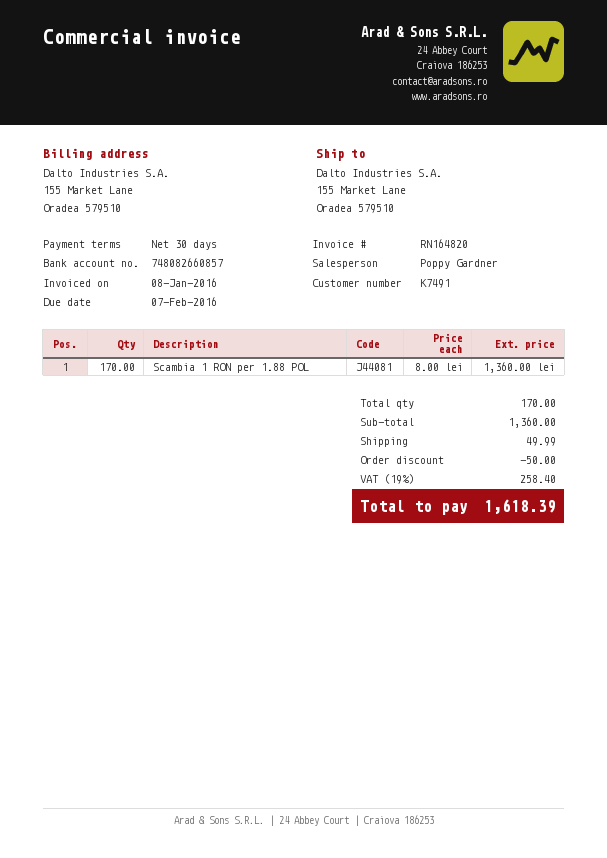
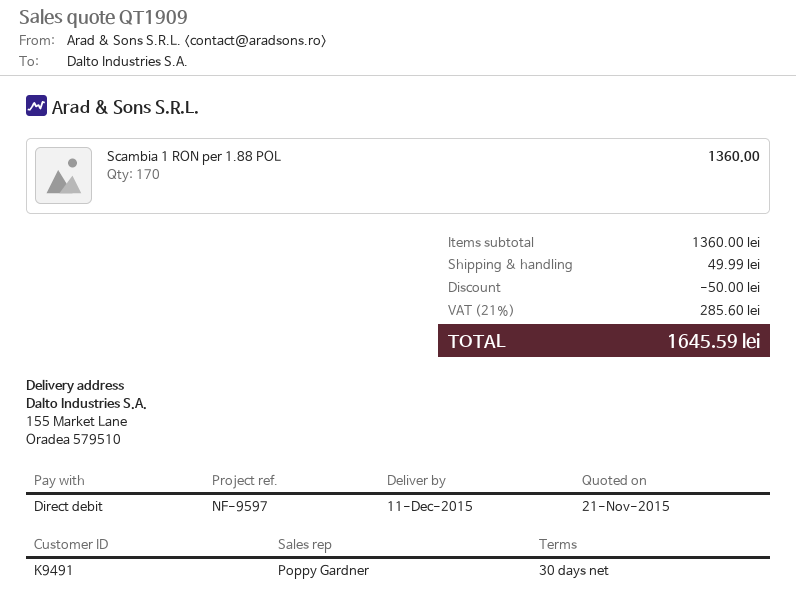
customer number: K7491 -> K9491
tax: 19% = 258.40 -> 21% = 285.60
total: 1618.39 -> 1645.59

